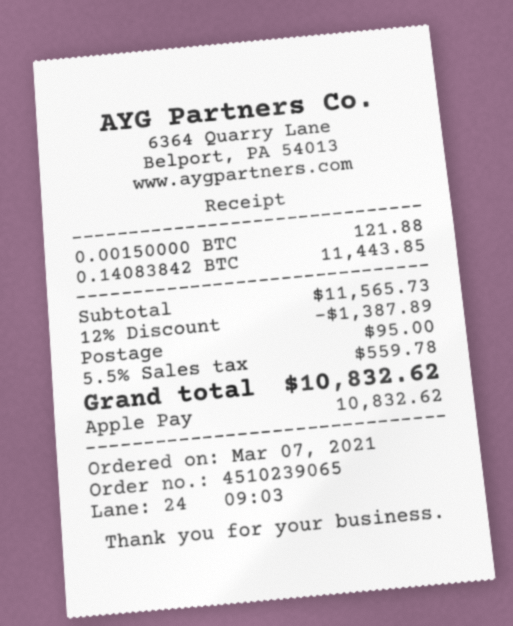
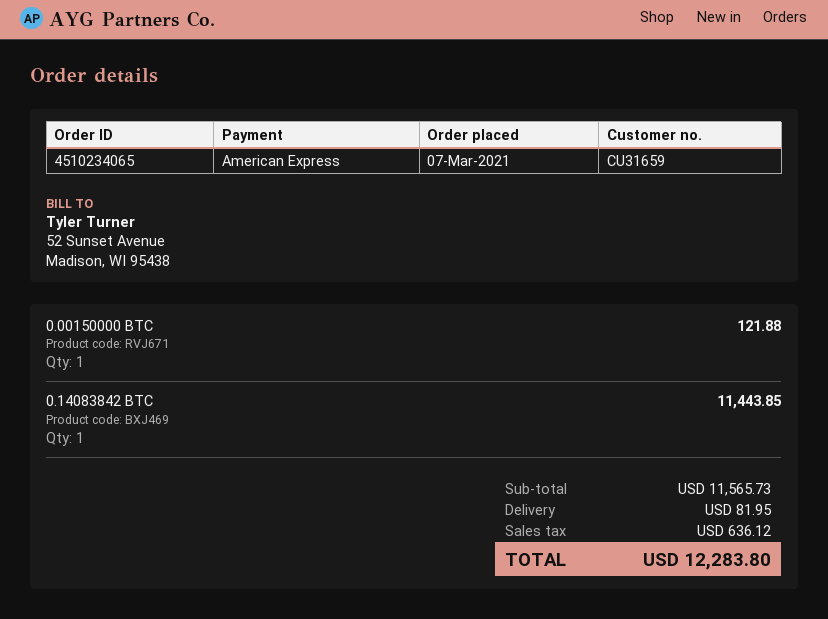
order number: 4510239065 -> 4510234065
payment method: Apple Pay -> American Express
discount: 12% = 1387.89 -> none
shipping: 95.00 -> 81.95
tax: 559.78 -> 636.12
total: 10832.62 -> 12283.80

